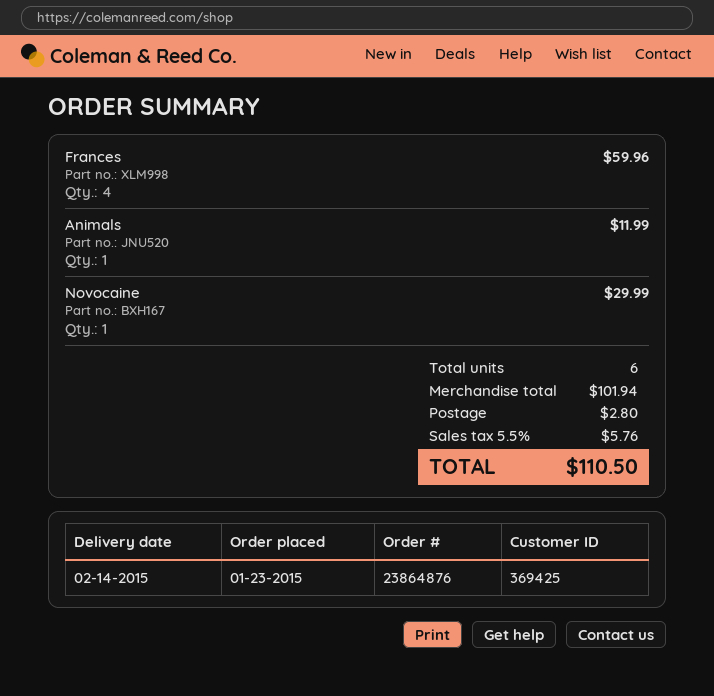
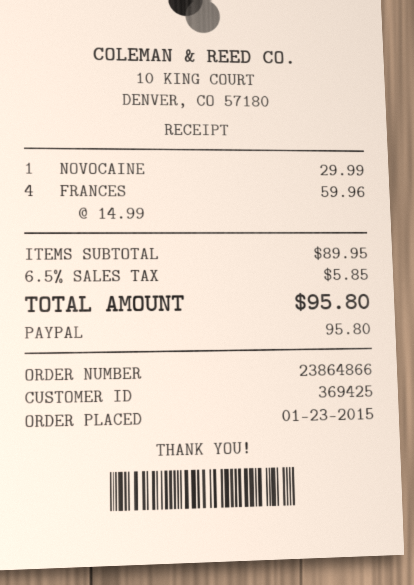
order number: 23864876 -> 23864866
Animals: 1 for 11.99 -> none
subtotal: 101.94 -> 89.95
shipping: 2.80 -> none
tax: 5.5% = 5.76 -> 6.5% = 5.85
total: 110.50 -> 95.80

